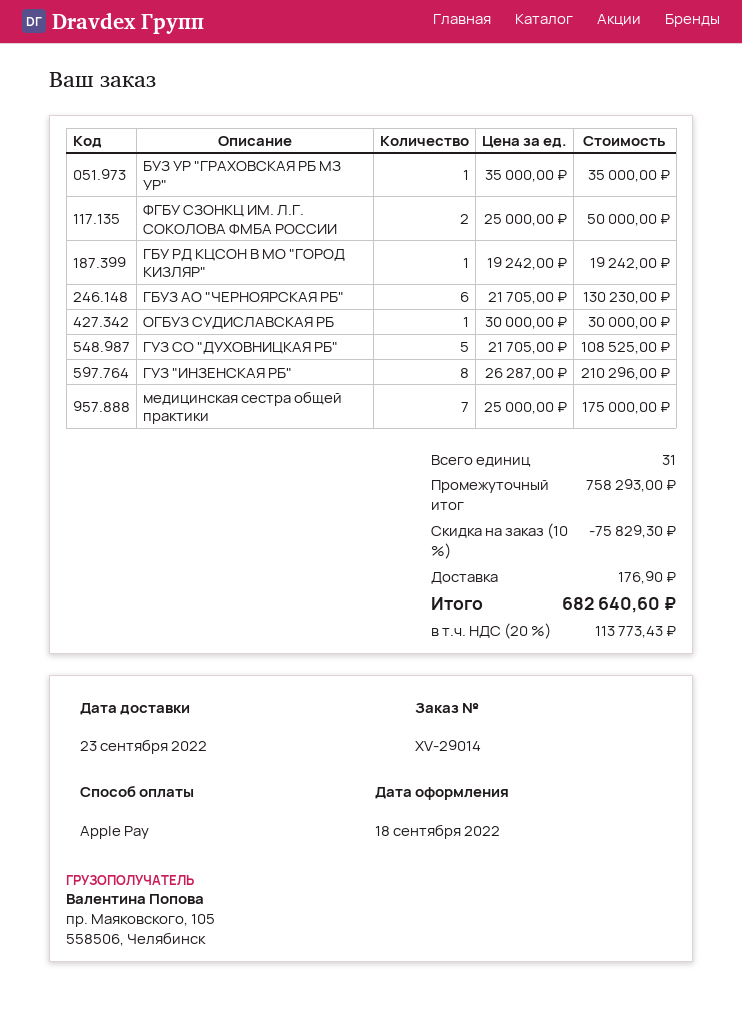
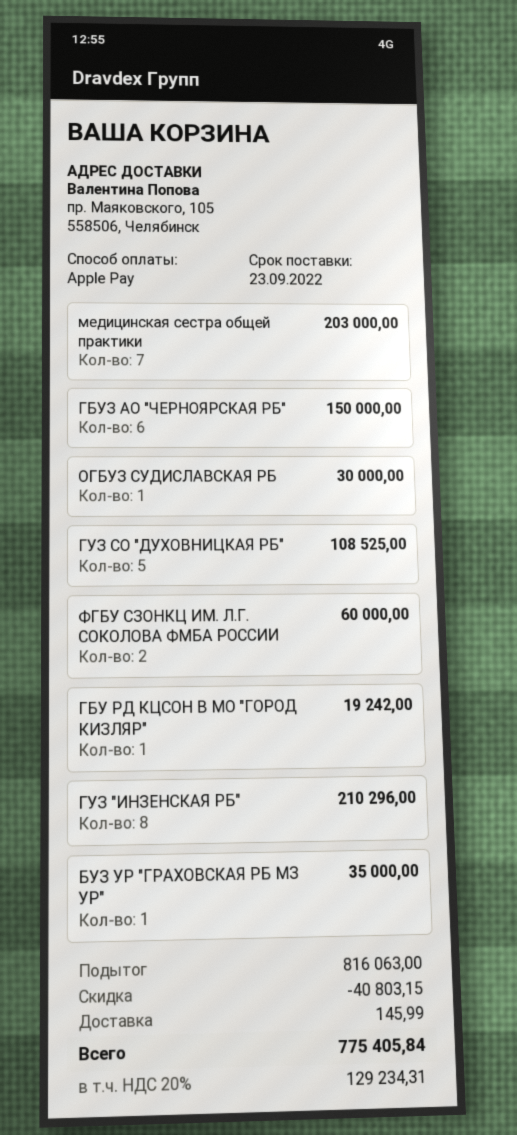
ФГБУ СЗОНКЦ ИМ. Л.Г. СОКОЛОВА ФМБА РОССИИ: 2 for 50000.00 -> 2 for 60000.00
ГБУЗ АО "ЧЕРНОЯРСКАЯ РБ": 6 for 130230.00 -> 6 for 150000.00
медицинская сестра общей практики: 7 for 175000.00 -> 7 for 203000.00
subtotal: 758293.00 -> 816063.00
discount: 75829.30 -> 40803.15
shipping: 176.90 -> 145.99
tax: 20% = 113773.43 -> 20% = 129234.31
total: 682640.60 -> 775405.84

